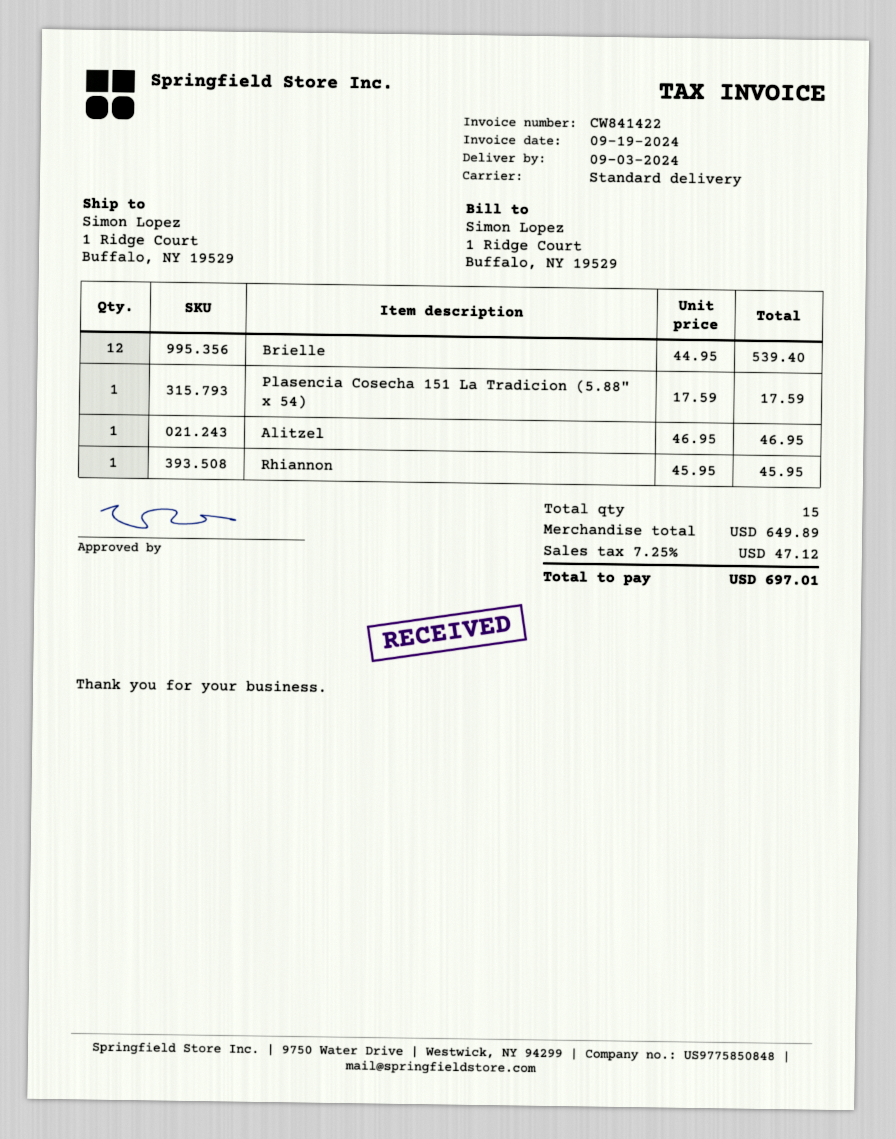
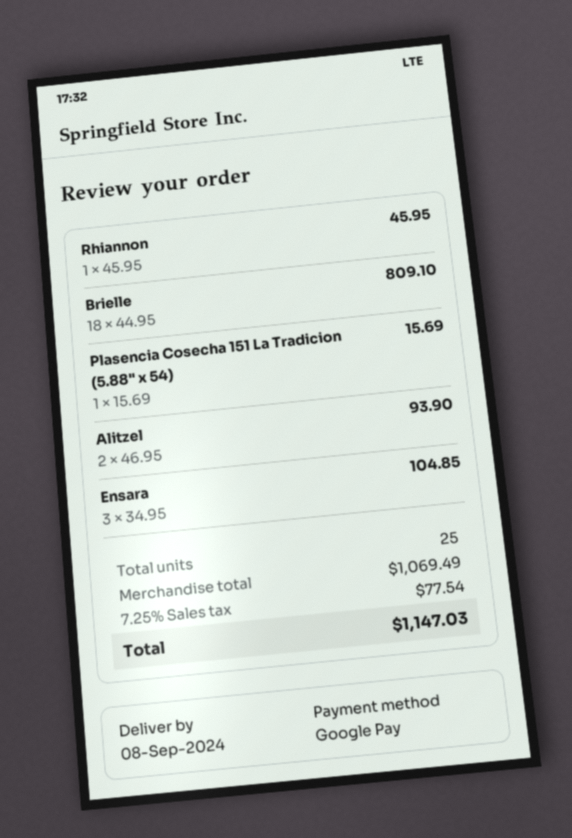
delivery date: 2024-09-03 -> 2024-09-08
Brielle: 12 x 44.95 = 539.40 -> 18 x 44.95 = 809.10
Plasencia Cosecha 151 La Tradicion (5.88" x 54): 1 x 17.59 = 17.59 -> 1 x 15.69 = 15.69
Alitzel: 1 x 46.95 = 46.95 -> 2 x 46.95 = 93.90
Ensara: none -> 3 x 34.95 = 104.85
total quantity: 15 -> 25
subtotal: 649.89 -> 1069.49
tax: 7.25% = 47.12 -> 7.25% = 77.54
total: 697.01 -> 1147.03

